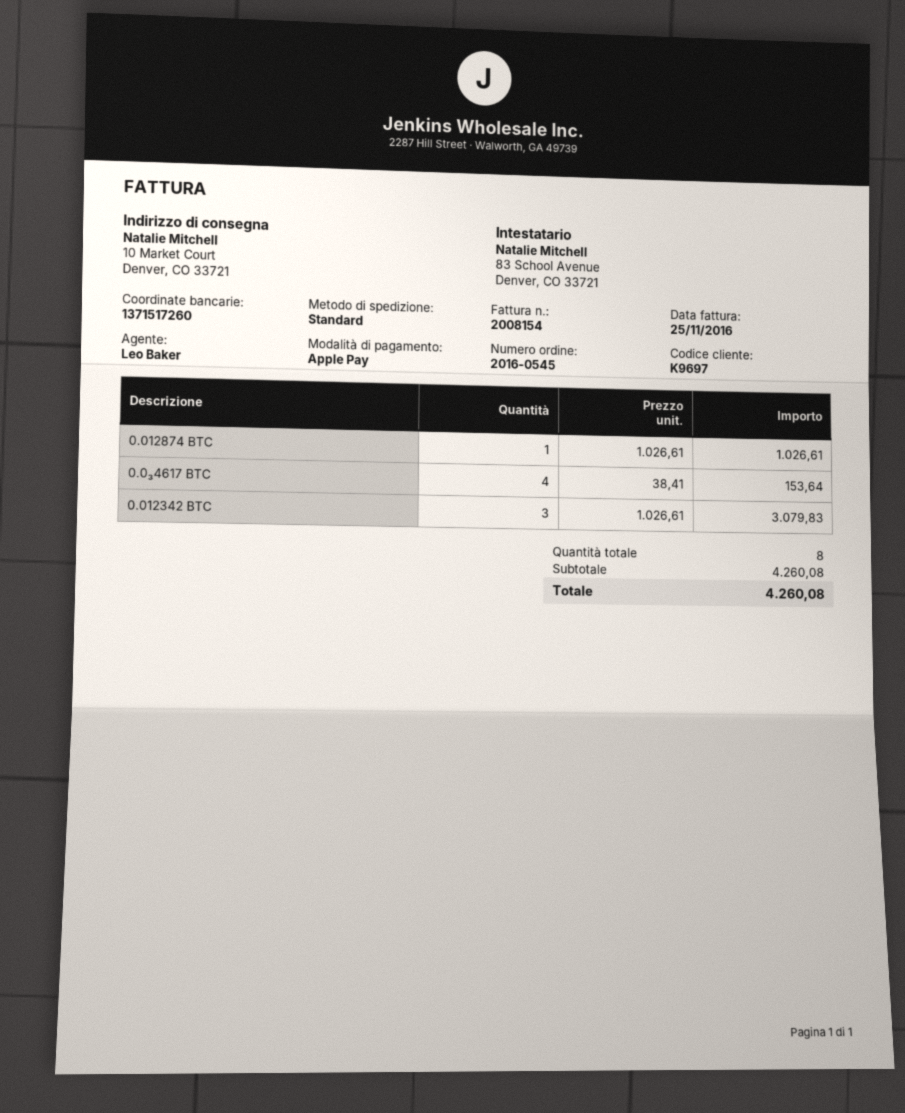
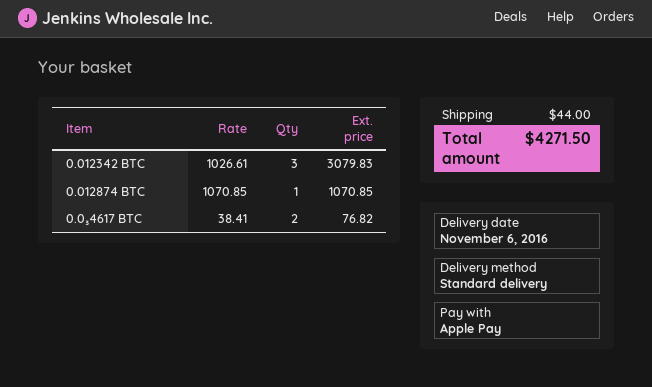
0.012874 BTC: 1 x 1026.61 = 1026.61 -> 1 x 1070.85 = 1070.85
0.0₃4617 BTC: 4 x 38.41 = 153.64 -> 2 x 38.41 = 76.82
shipping: none -> 44.00
total: 4260.08 -> 4271.50

